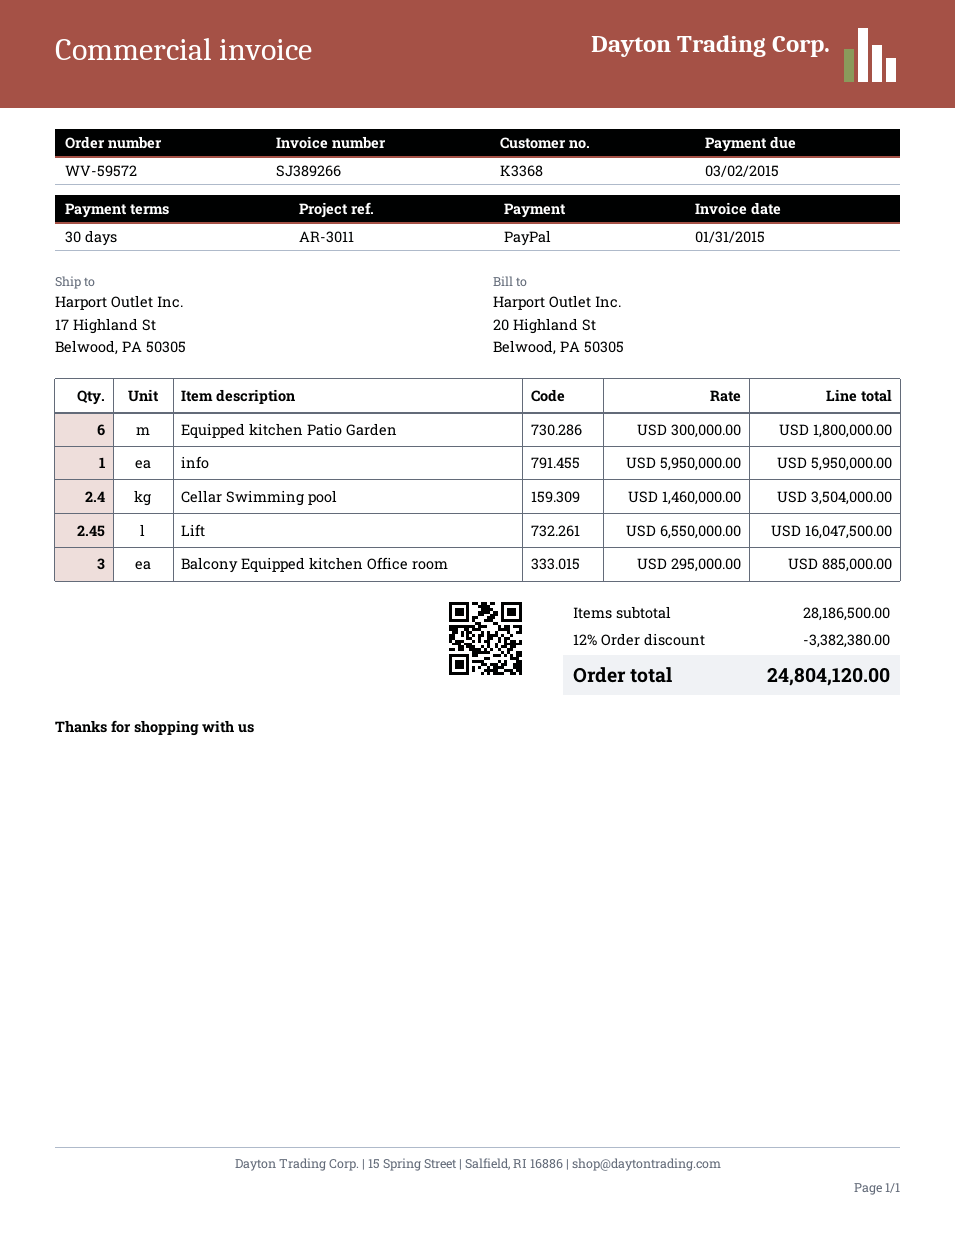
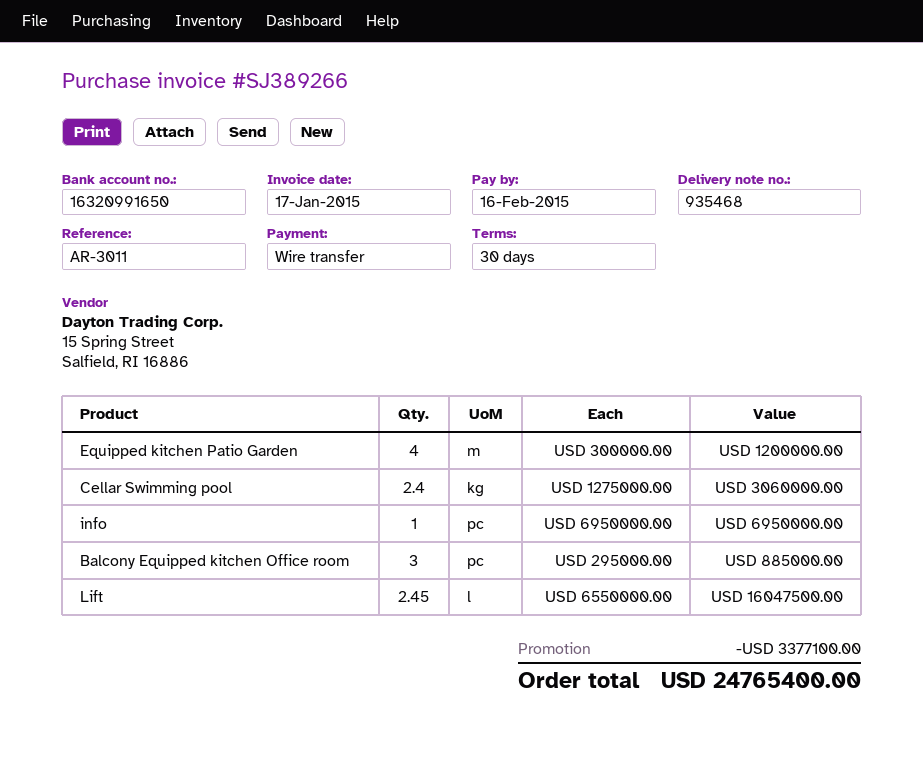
invoice date: 2015-01-31 -> 2015-01-17
due date: 2015-03-02 -> 2015-02-16
payment method: PayPal -> bank transfer
Equipped kitchen Patio Garden: 6 x 300000.00 = 1800000.00 -> 4 x 300000.00 = 1200000.00
info: 1 x 5950000.00 = 5950000.00 -> 1 x 6950000.00 = 6950000.00
Cellar Swimming pool: 2.4 x 1460000.00 = 3504000.00 -> 2.4 x 1275000.00 = 3060000.00
discount: 3382380.00 -> 3377100.00
total: 24804120.00 -> 24765400.00

